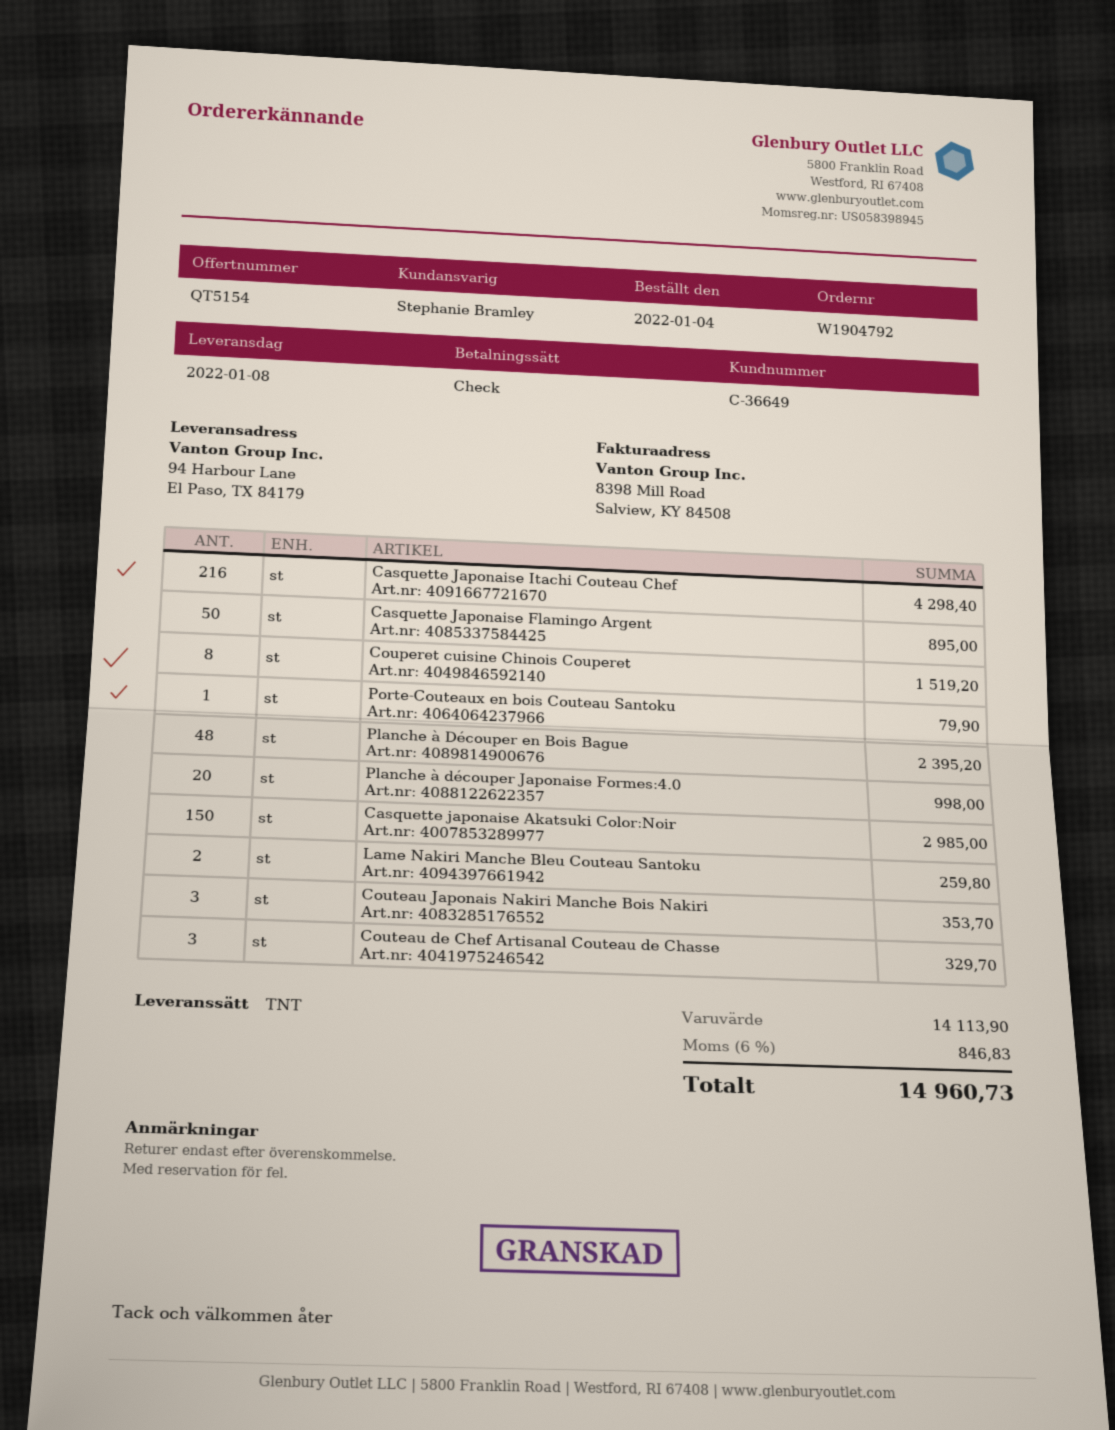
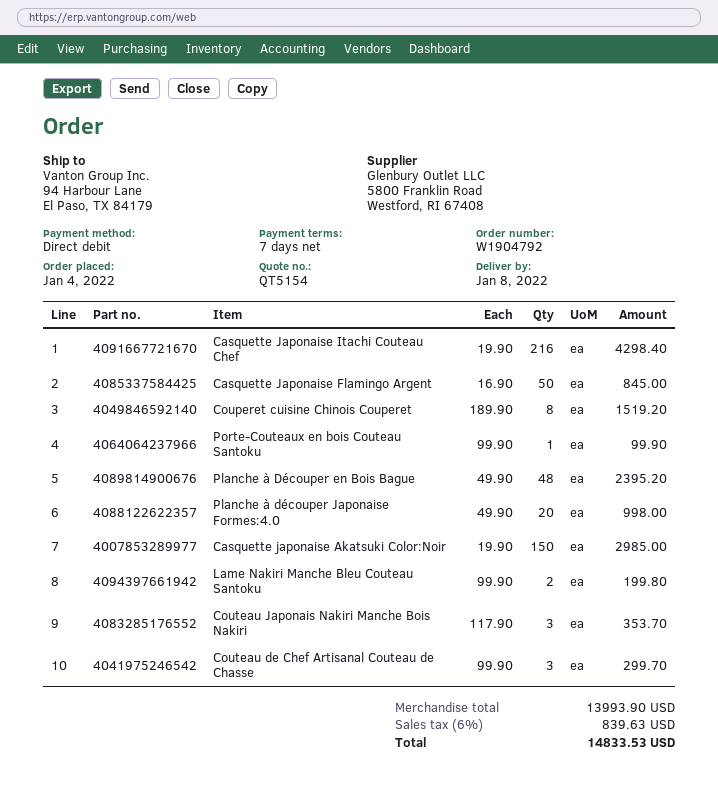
payment method: cheque -> direct debit
Casquette Japonaise Flamingo Argent: 50 for 895.00 -> 50 for 845.00
Porte-Couteaux en bois Couteau Santoku: 1 for 79.90 -> 1 for 99.90
Lame Nakiri Manche Bleu Couteau Santoku: 2 for 259.80 -> 2 for 199.80
Couteau de Chef Artisanal Couteau de Chasse: 3 for 329.70 -> 3 for 299.70
subtotal: 14113.90 -> 13993.90
tax: 6% = 846.83 -> 6% = 839.63
total: 14960.73 -> 14833.53

